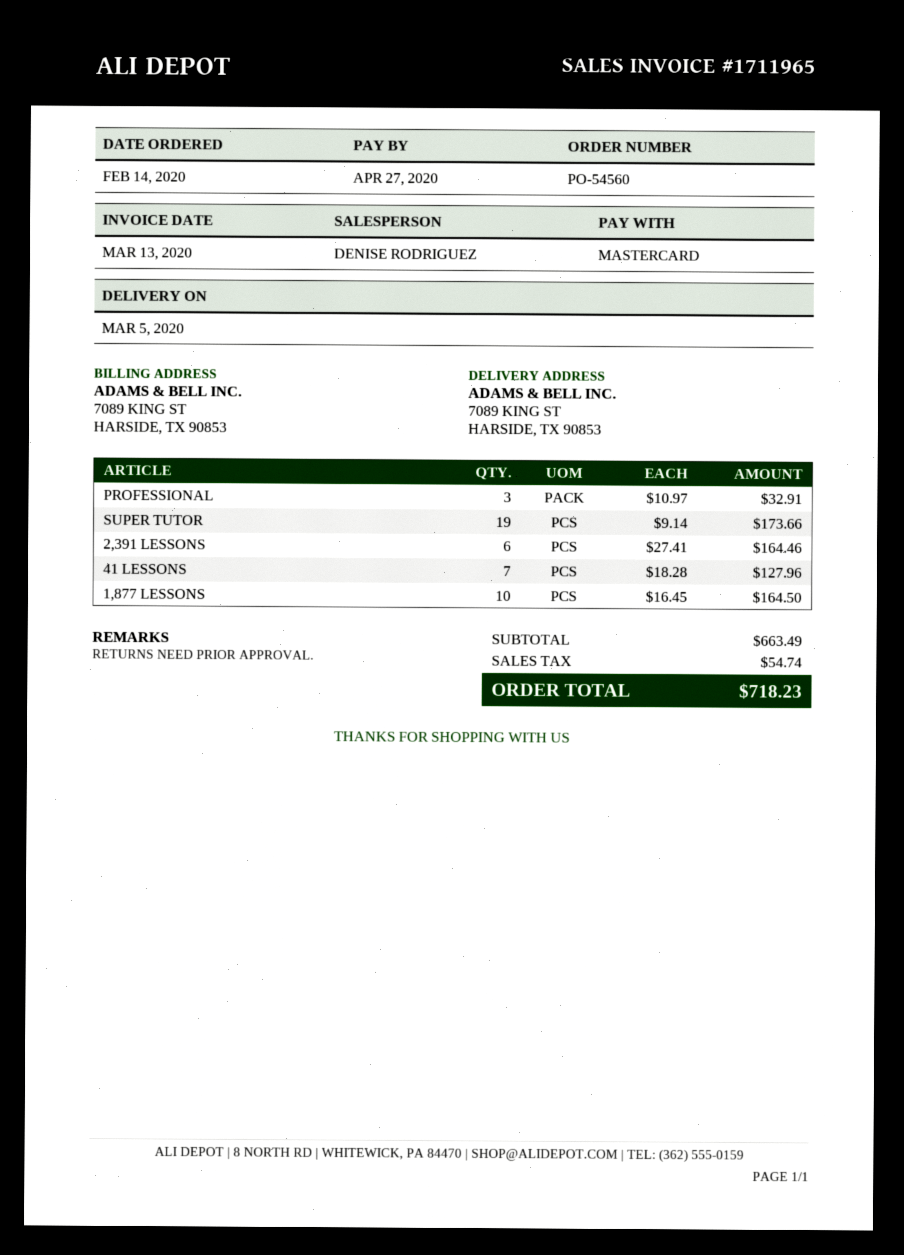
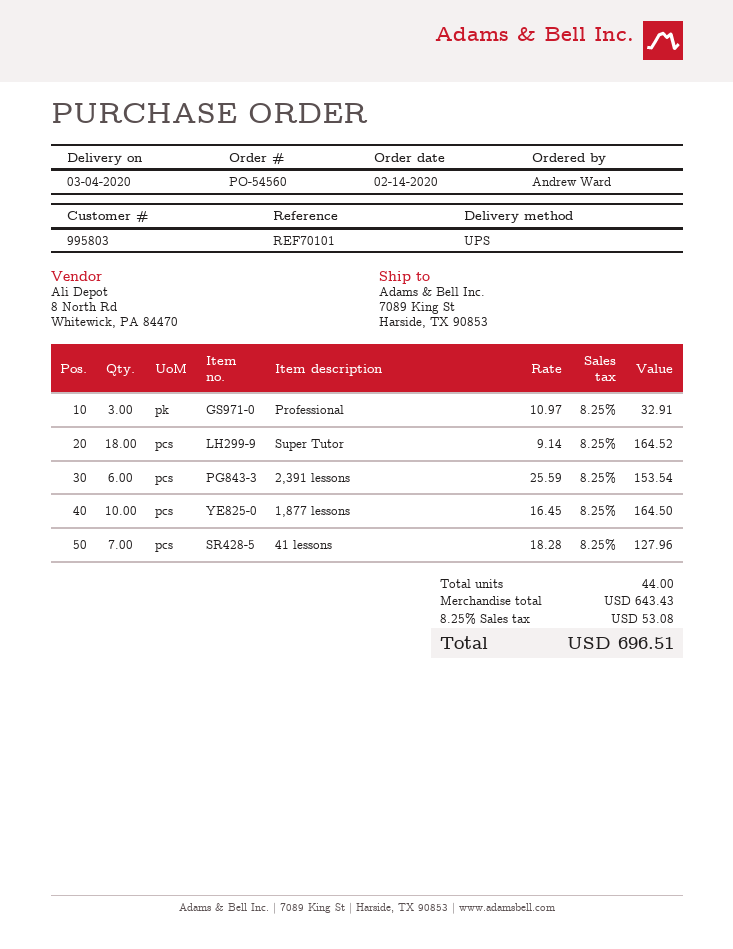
delivery date: 2020-03-05 -> 2020-03-04
SUPER TUTOR: 19 x 9.14 = 173.66 -> 18 x 9.14 = 164.52
2,391 LESSONS: 6 x 27.41 = 164.46 -> 6 x 25.59 = 153.54
subtotal: 663.49 -> 643.43
tax: 54.74 -> 53.08
total: 718.23 -> 696.51

